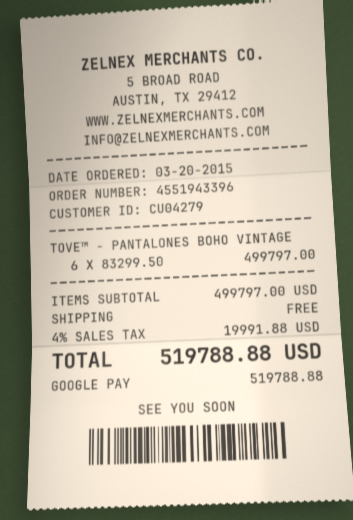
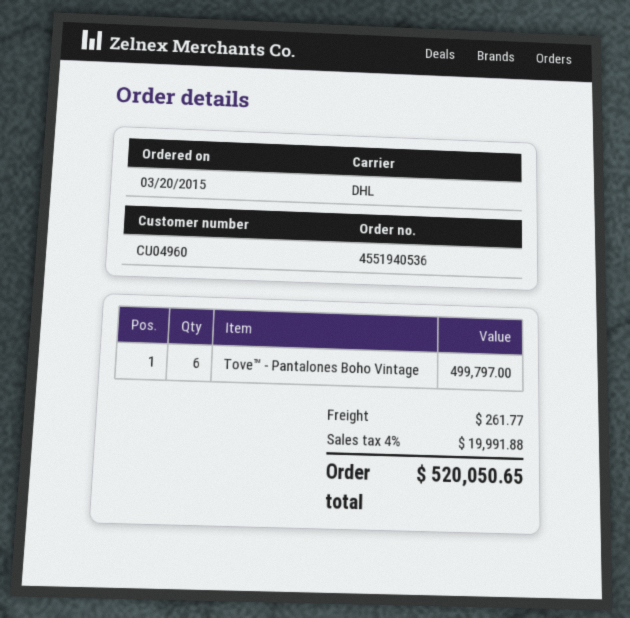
order number: 4551943396 -> 4551940536
customer number: CU04279 -> CU04960
shipping: 0.00 -> 261.77
total: 519788.88 -> 520050.65

